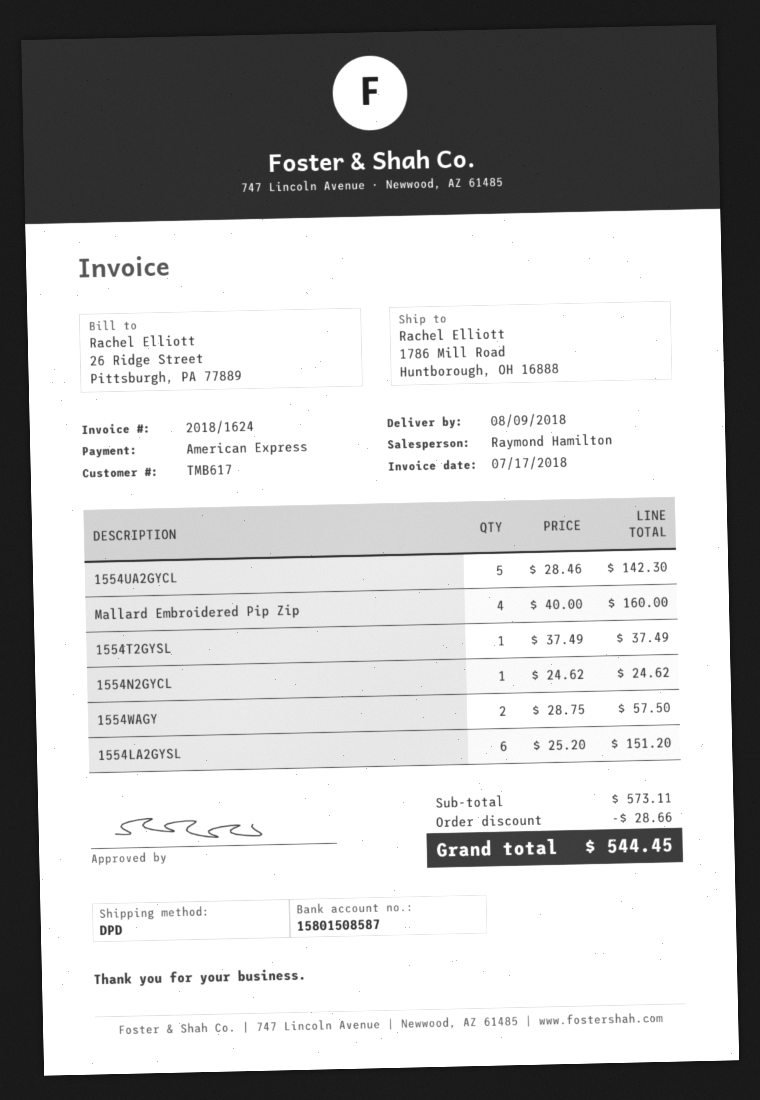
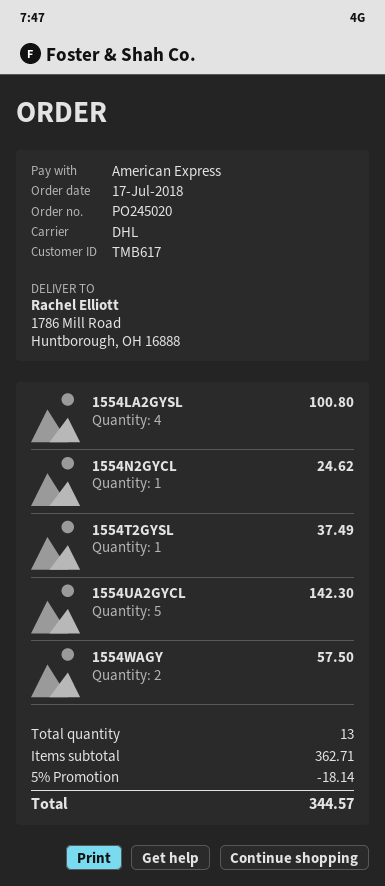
shipping method: DPD -> DHL
Mallard Embroidered Pip Zip: 4 for 160.00 -> none
1554LA2GYSL: 6 for 151.20 -> 4 for 100.80
subtotal: 573.11 -> 362.71
discount: 28.66 -> 18.14
total: 544.45 -> 344.57

